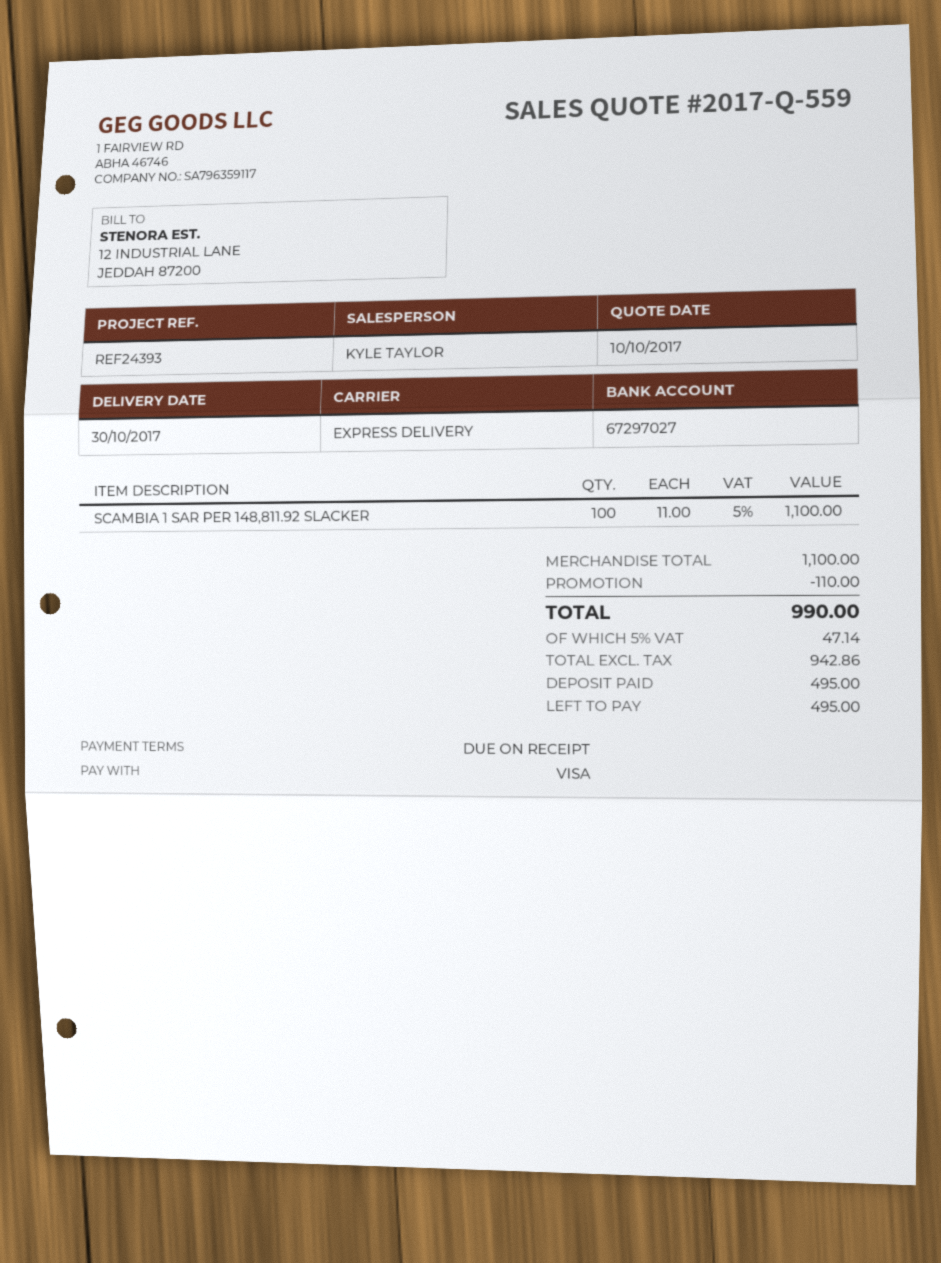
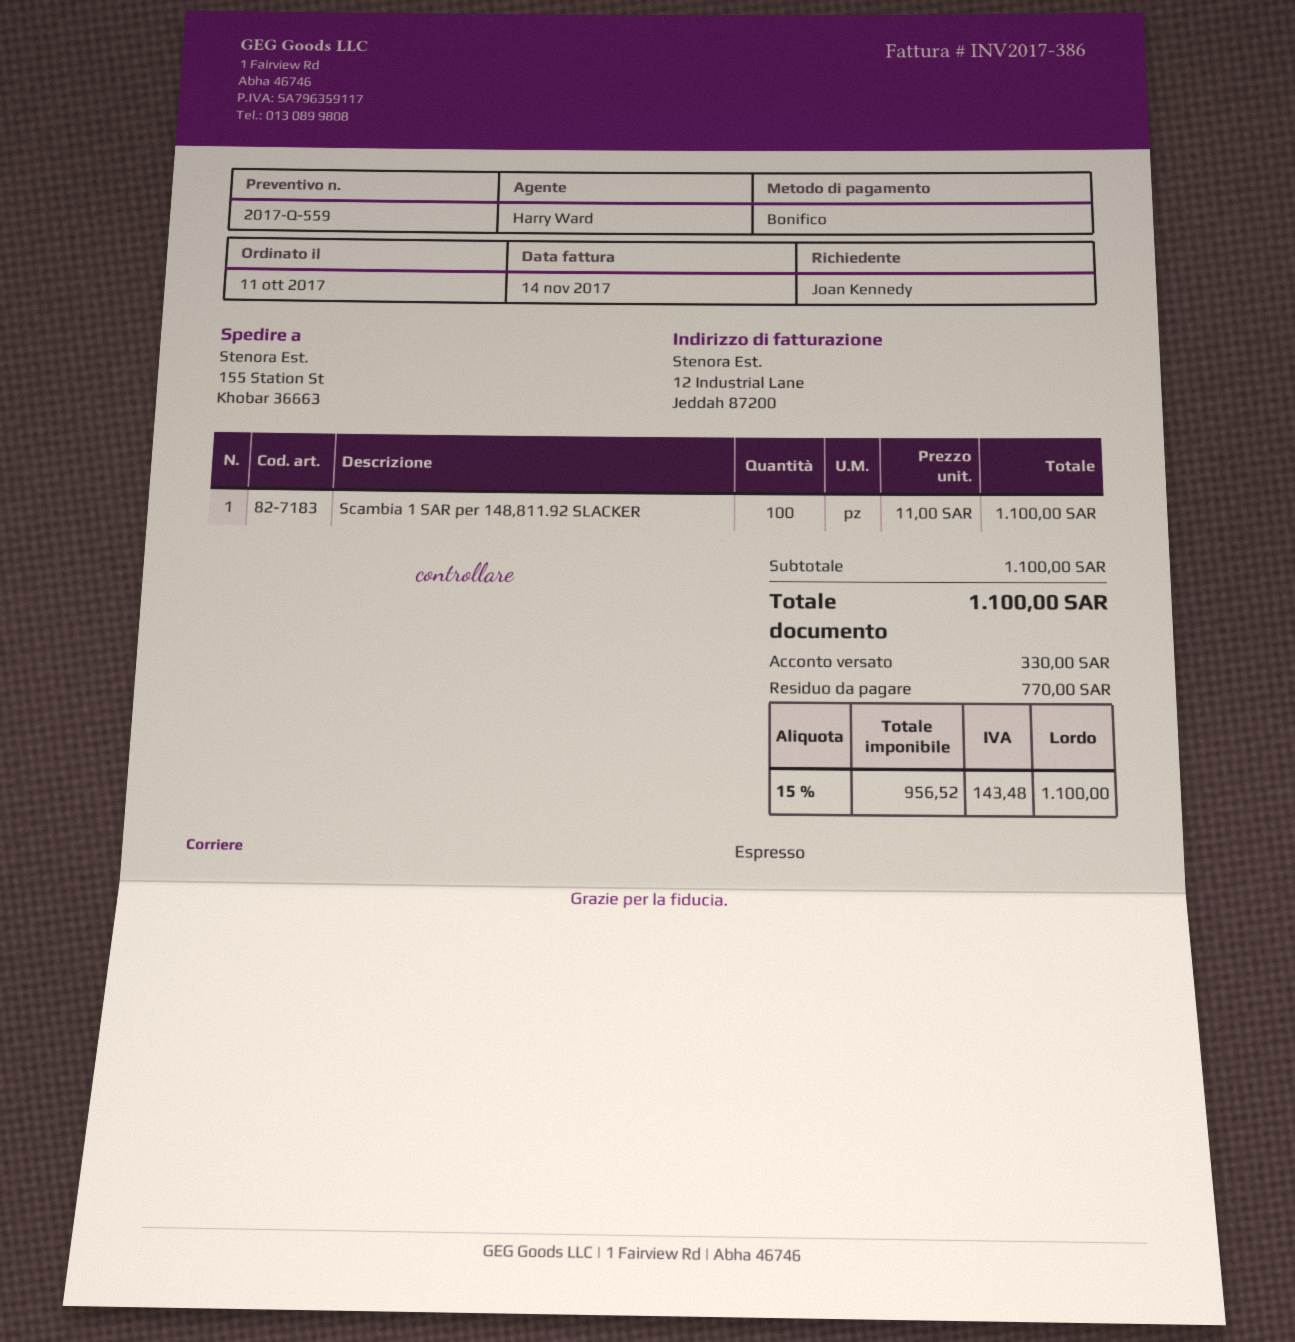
sales rep: KYLE TAYLOR -> Harry Ward
payment method: Visa -> bank transfer
discount: 110.00 -> none
net: 942.86 -> 956.52
tax: 5% = 47.14 -> 15% = 143.48
total: 990.00 -> 1100.00
deposit: 495.00 -> 330.00
balance: 495.00 -> 770.00

